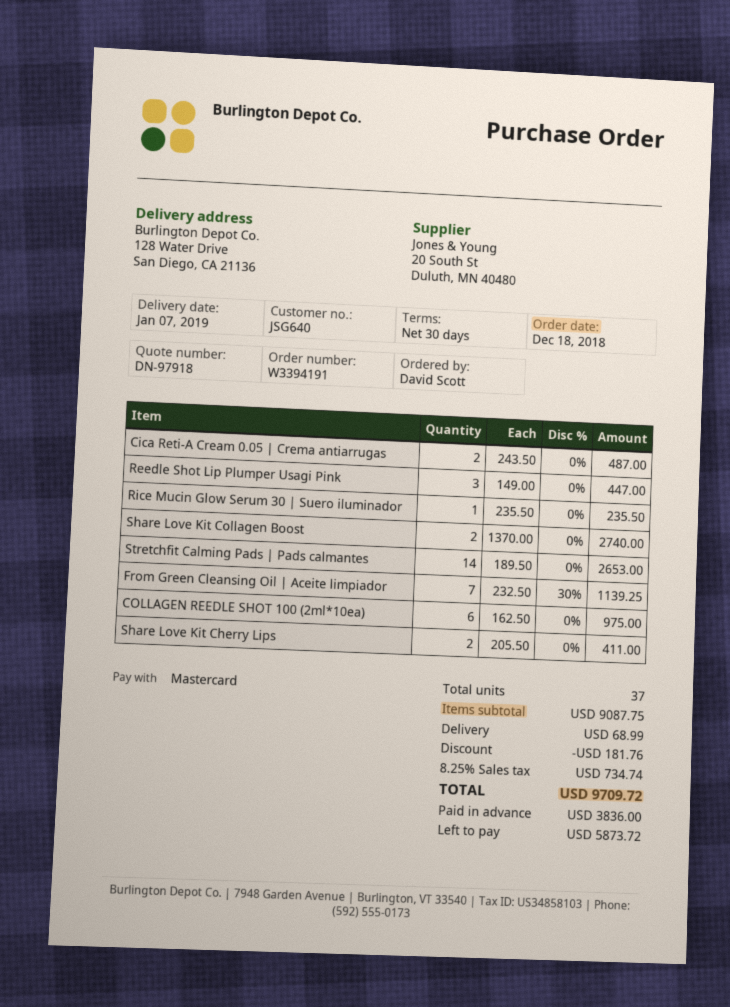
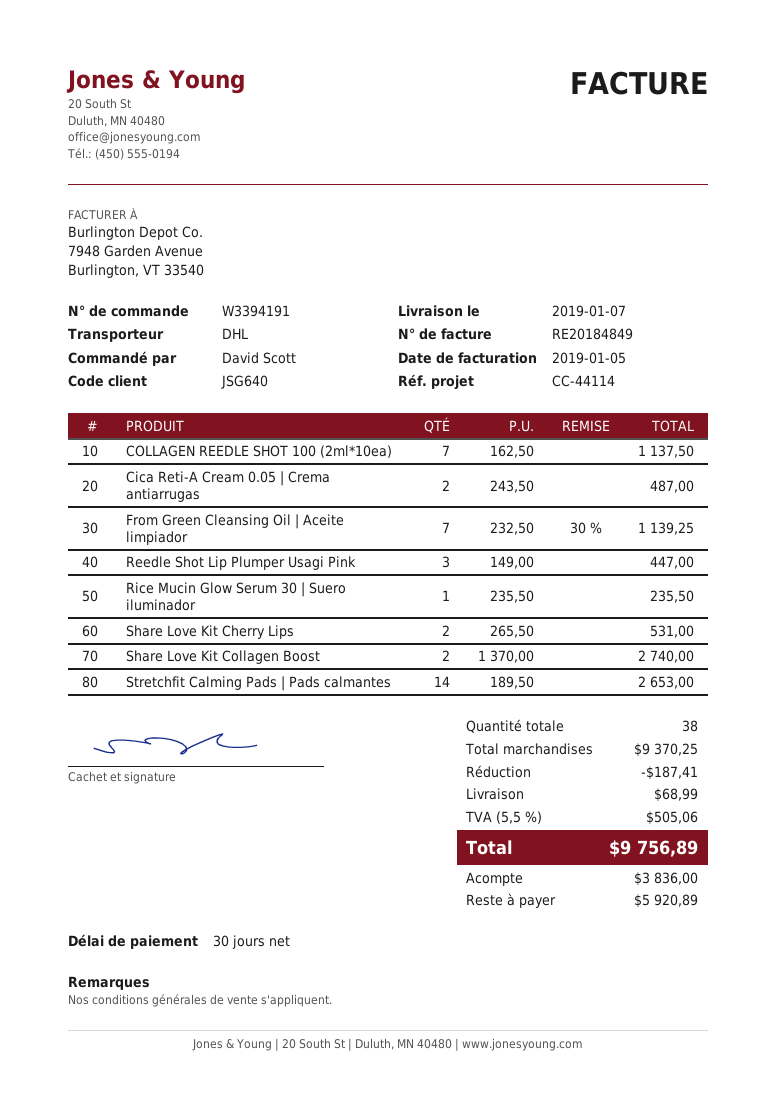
COLLAGEN REEDLE SHOT 100 (2ml*10ea): 6 x 162.50 = 975.00 -> 7 x 162.50 = 1137.50
Share Love Kit Cherry Lips: 2 x 205.50 = 411.00 -> 2 x 265.50 = 531.00
total quantity: 37 -> 38
subtotal: 9087.75 -> 9370.25
discount: 181.76 -> 187.41
tax: 8.25% = 734.74 -> 5.5% = 505.06
total: 9709.72 -> 9756.89
balance: 5873.72 -> 5920.89

